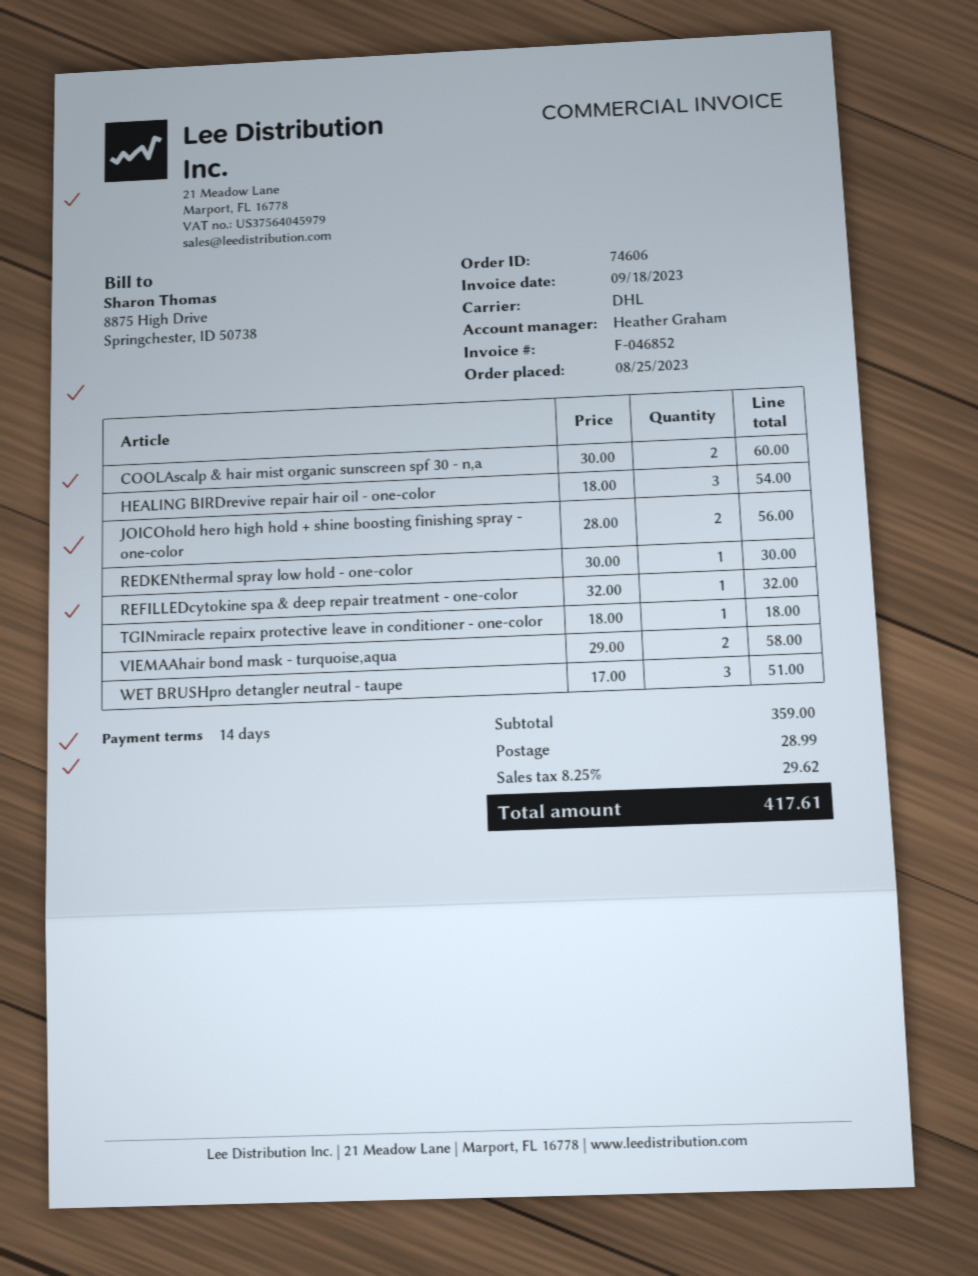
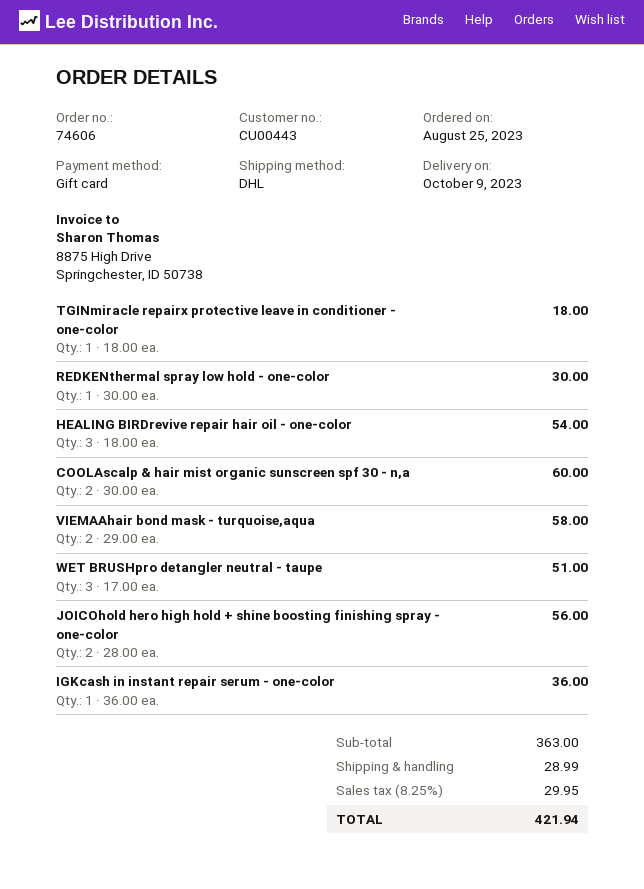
REFILLEDcytokine spa & deep repair treatment - one-color: 1 x 32.00 = 32.00 -> none
IGKcash in instant repair serum - one-color: none -> 1 x 36.00 = 36.00
subtotal: 359.00 -> 363.00
tax: 8.25% = 29.62 -> 8.25% = 29.95
total: 417.61 -> 421.94

